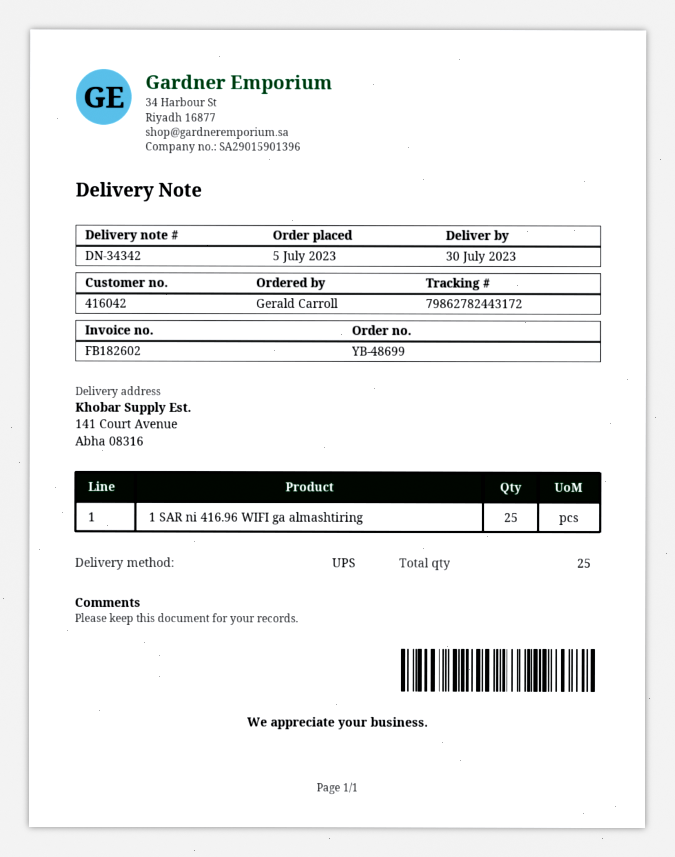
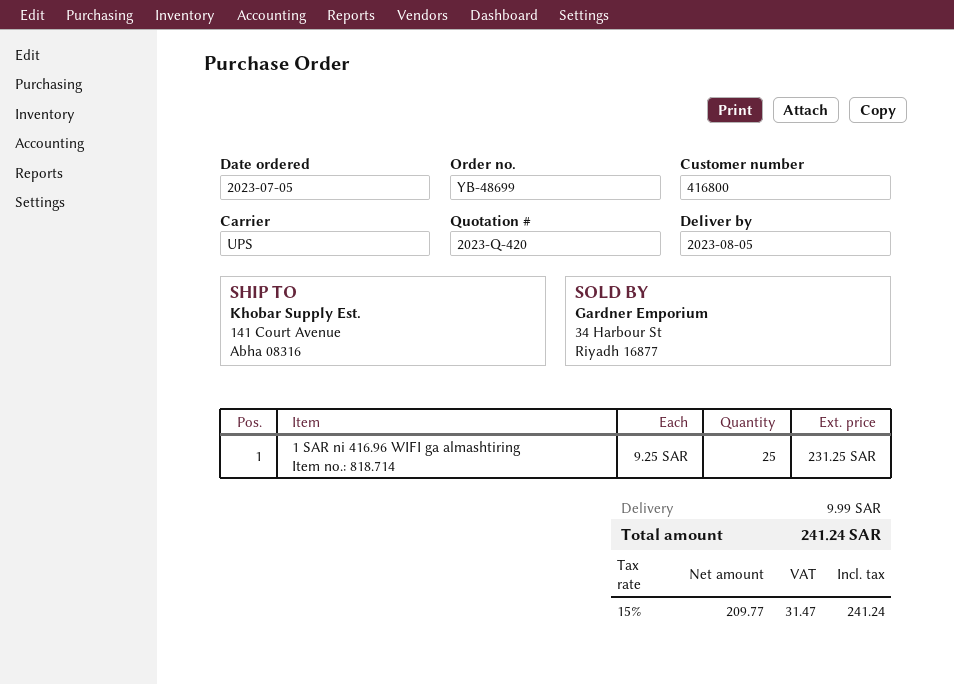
delivery date: 2023-07-30 -> 2023-08-05
customer number: 416042 -> 416800

